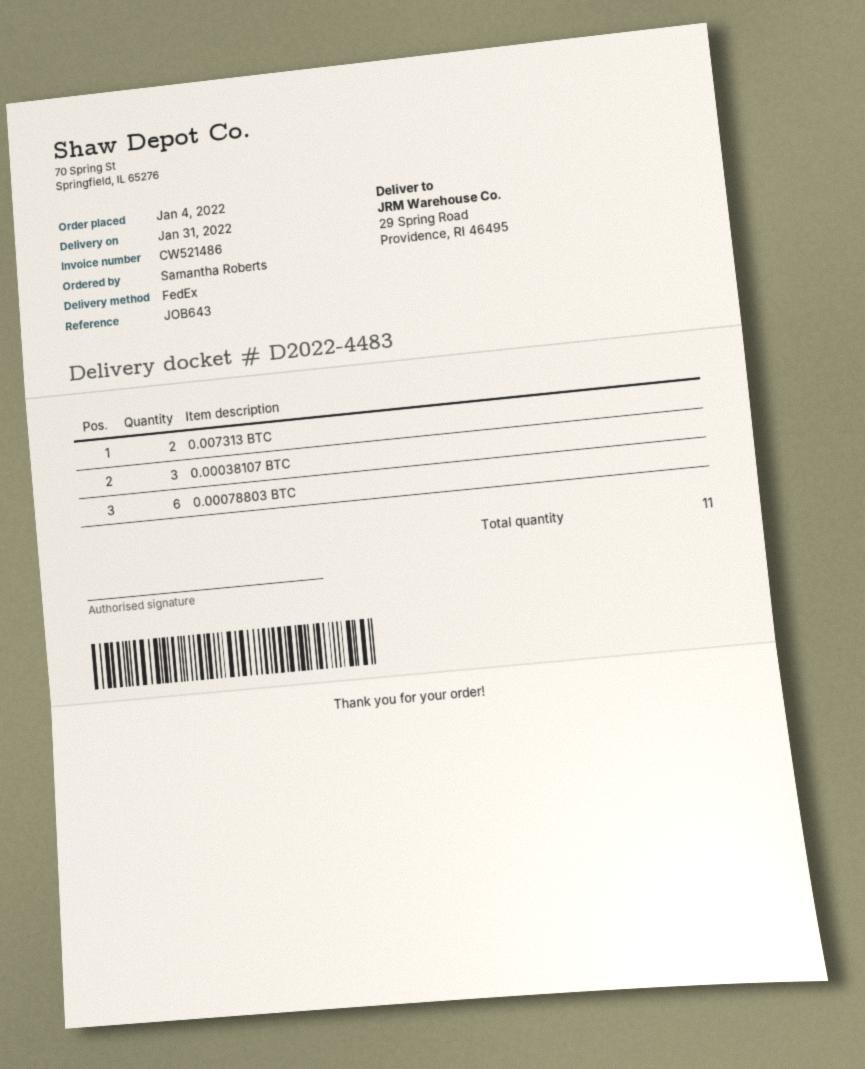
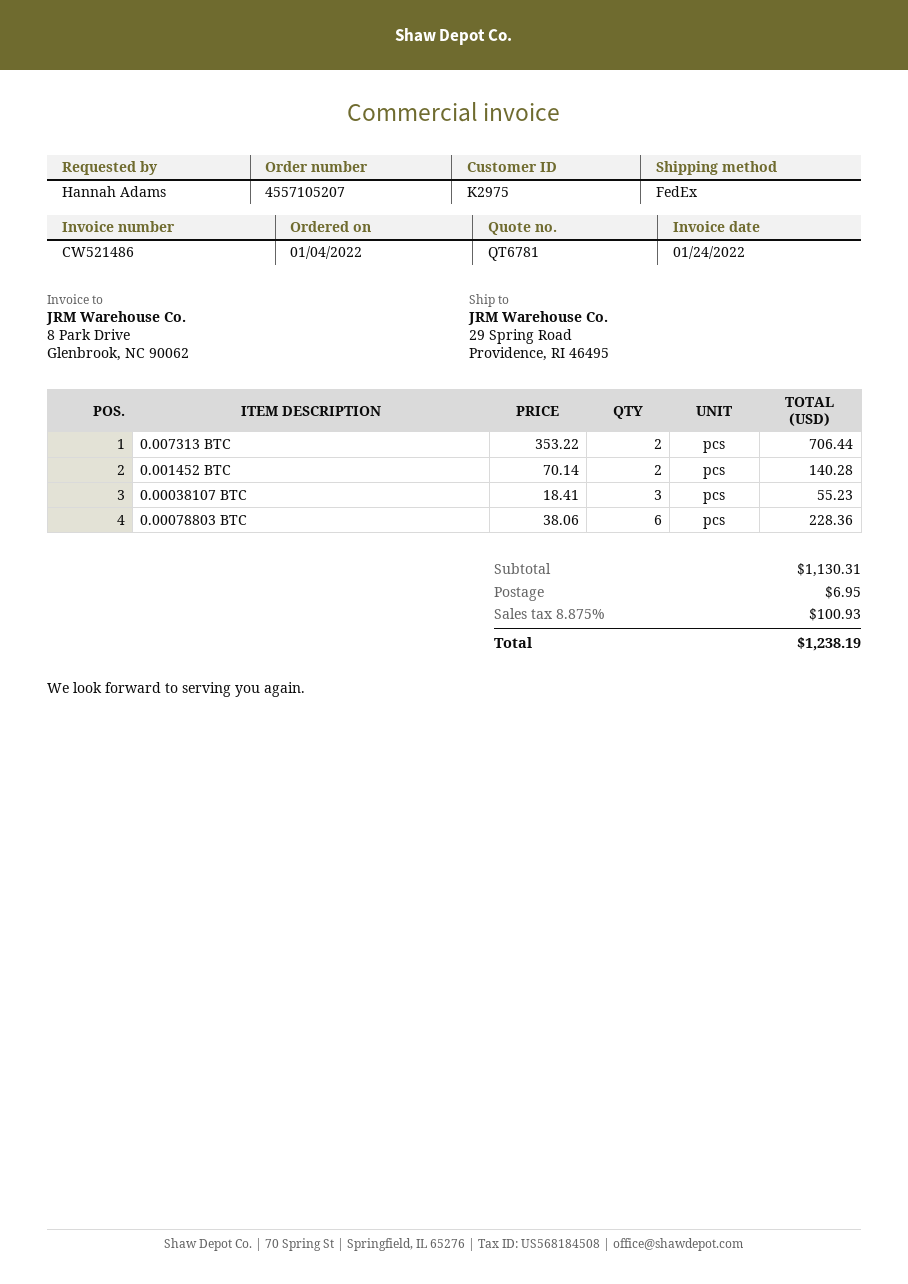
ordered by: Samantha Roberts -> Hannah Adams
0.001452 BTC: none -> 2

